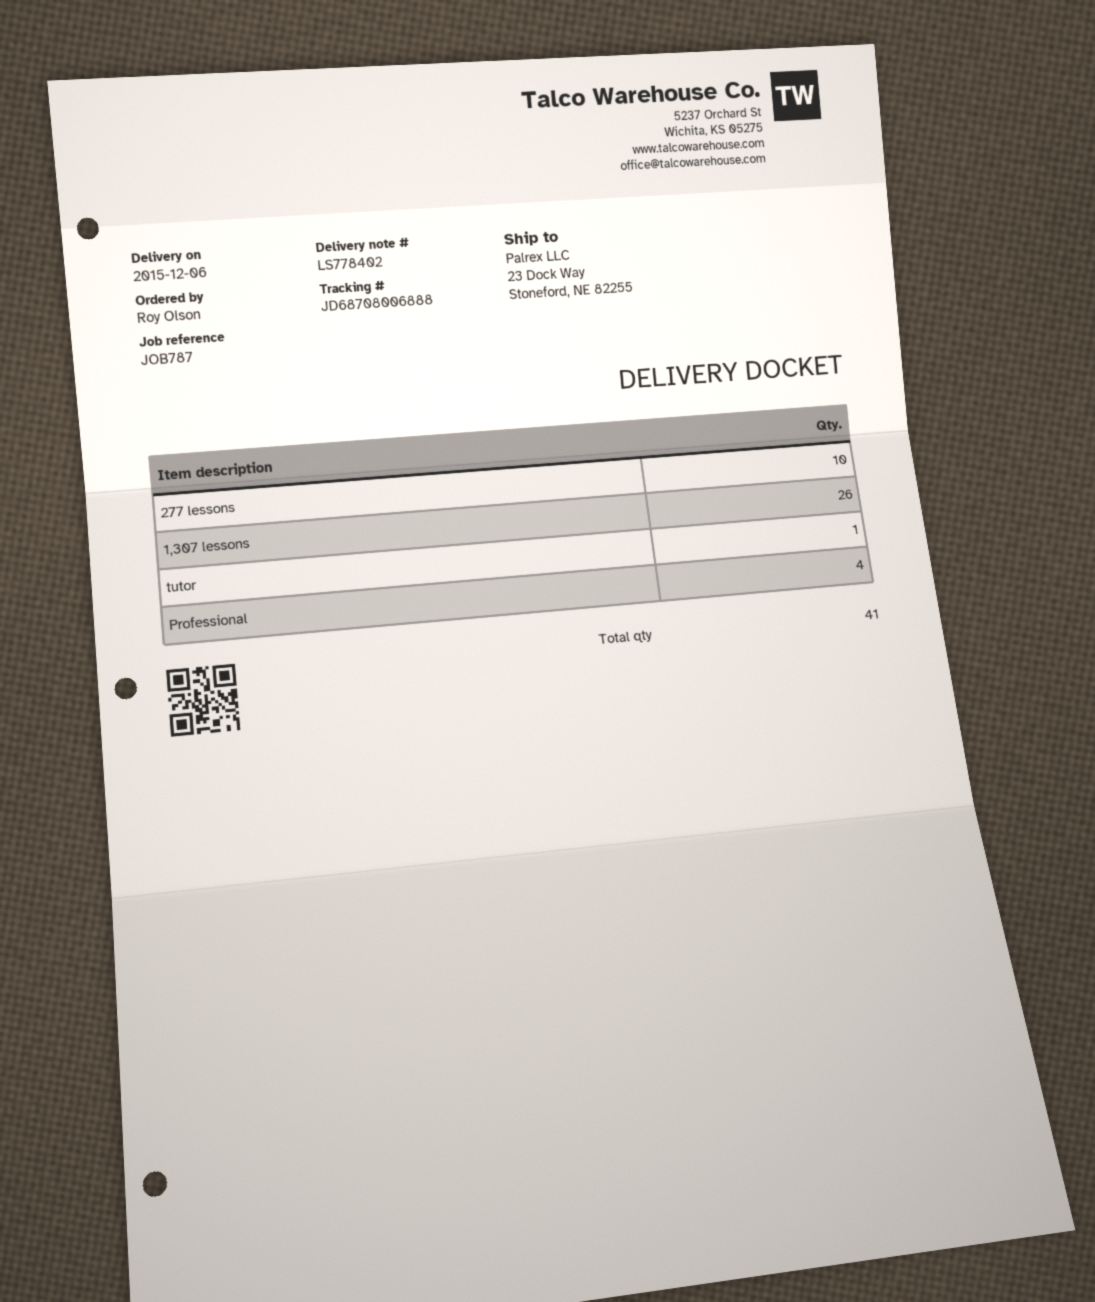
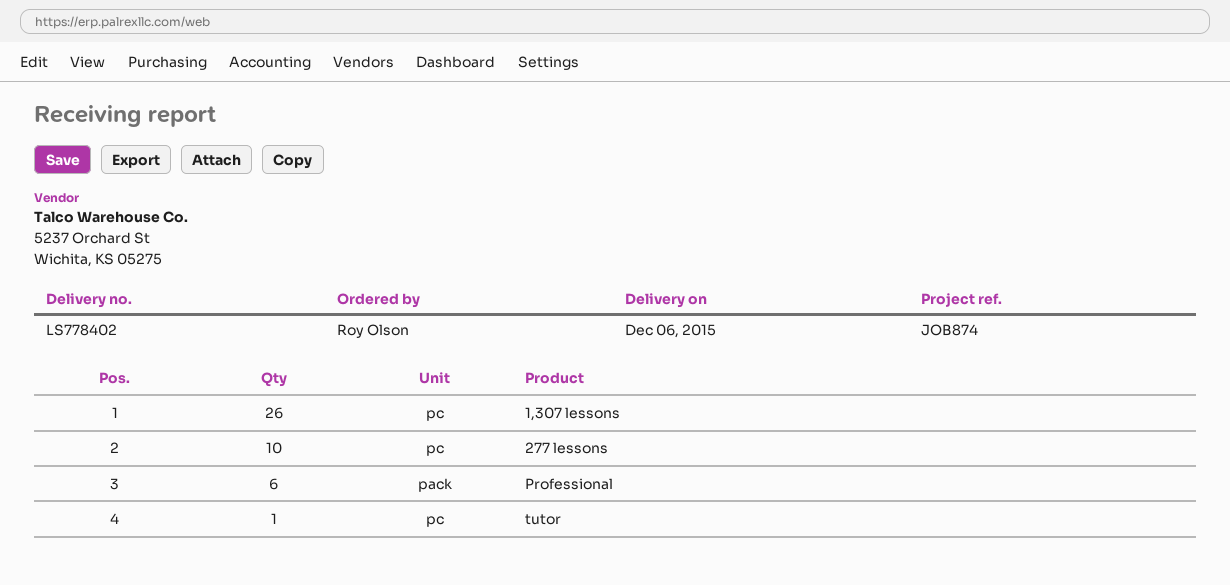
reference: JOB787 -> JOB874
Professional: 4 -> 6

